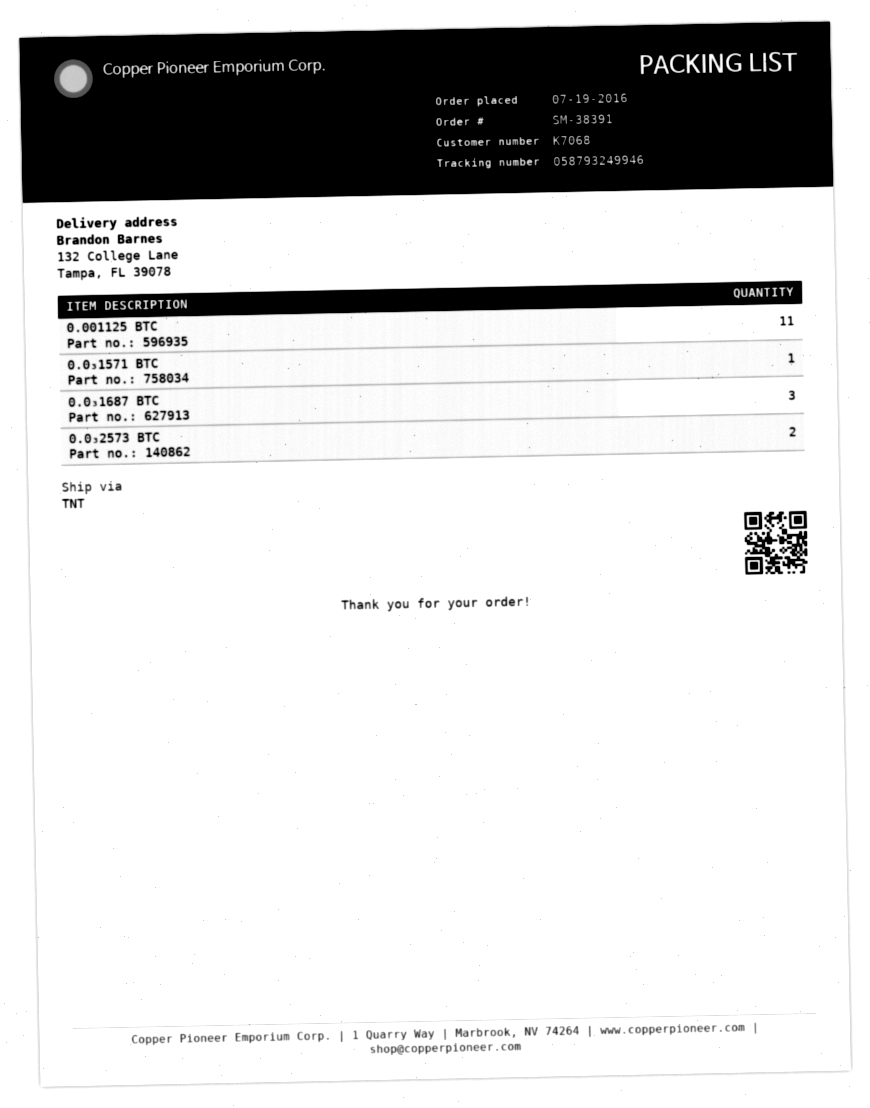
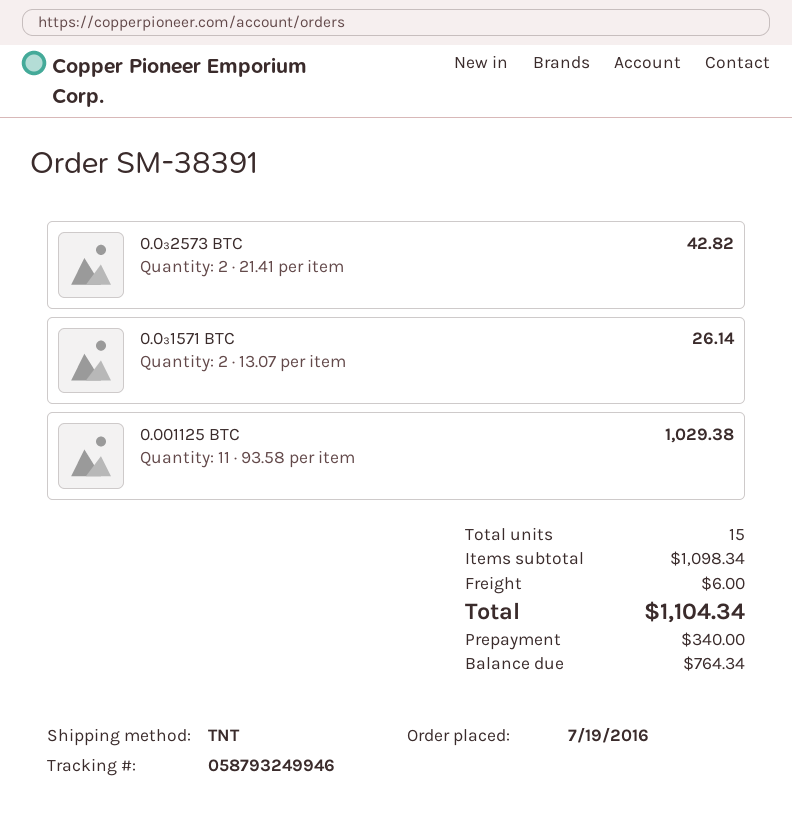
0.0₃1571 BTC: 1 -> 2
0.0₃1687 BTC: 3 -> none

